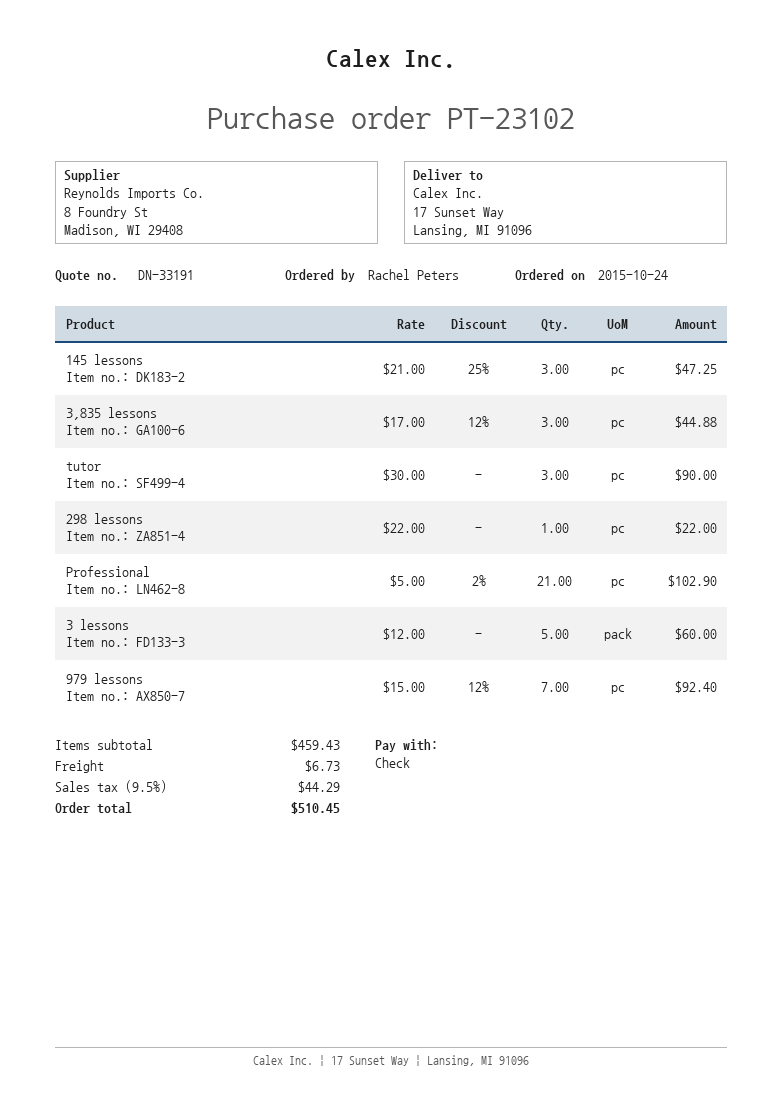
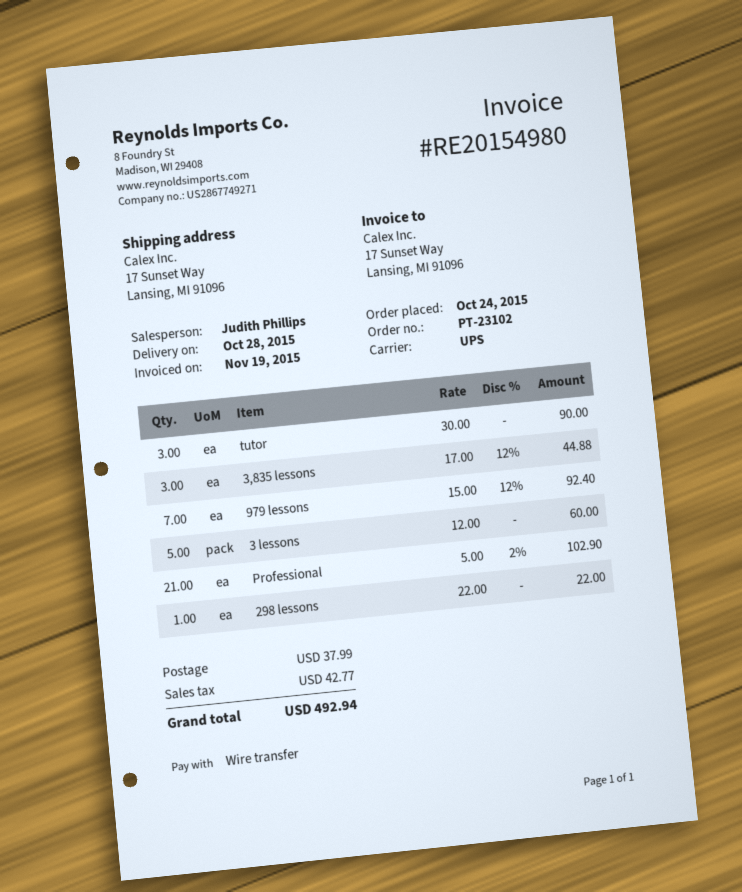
payment method: cheque -> bank transfer
145 lessons: 3 x 21.00 - 25% = 47.25 -> none
shipping: 6.73 -> 37.99
tax: 44.29 -> 42.77
total: 510.45 -> 492.94

